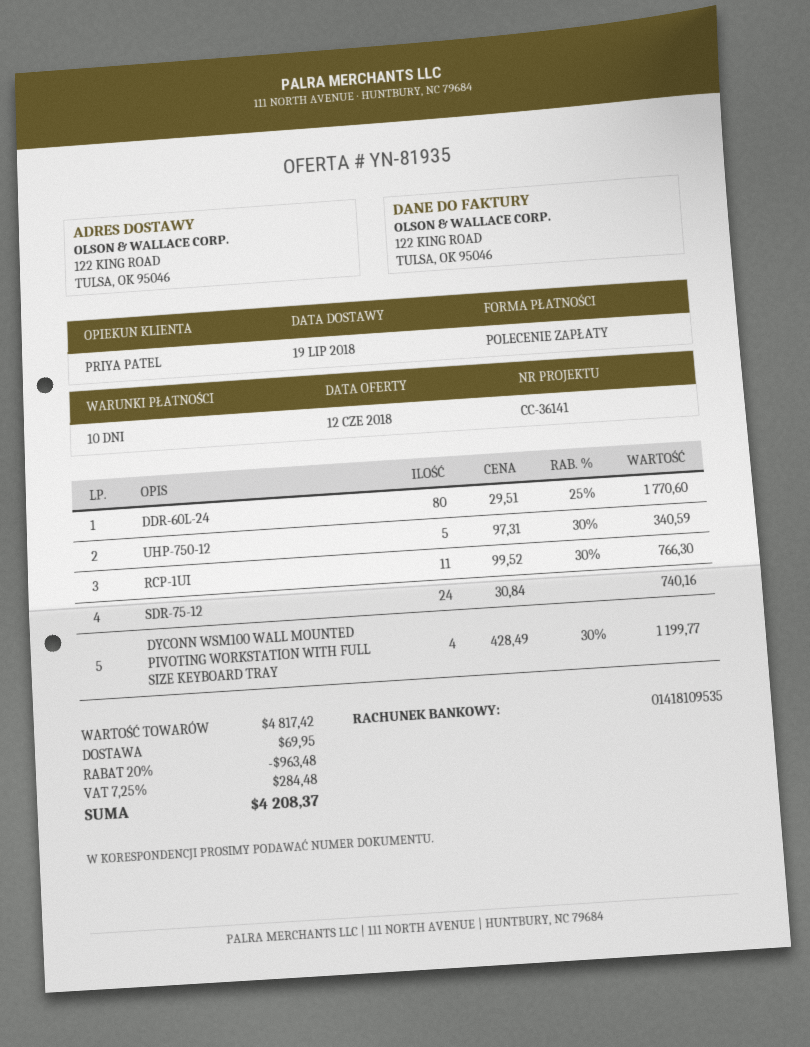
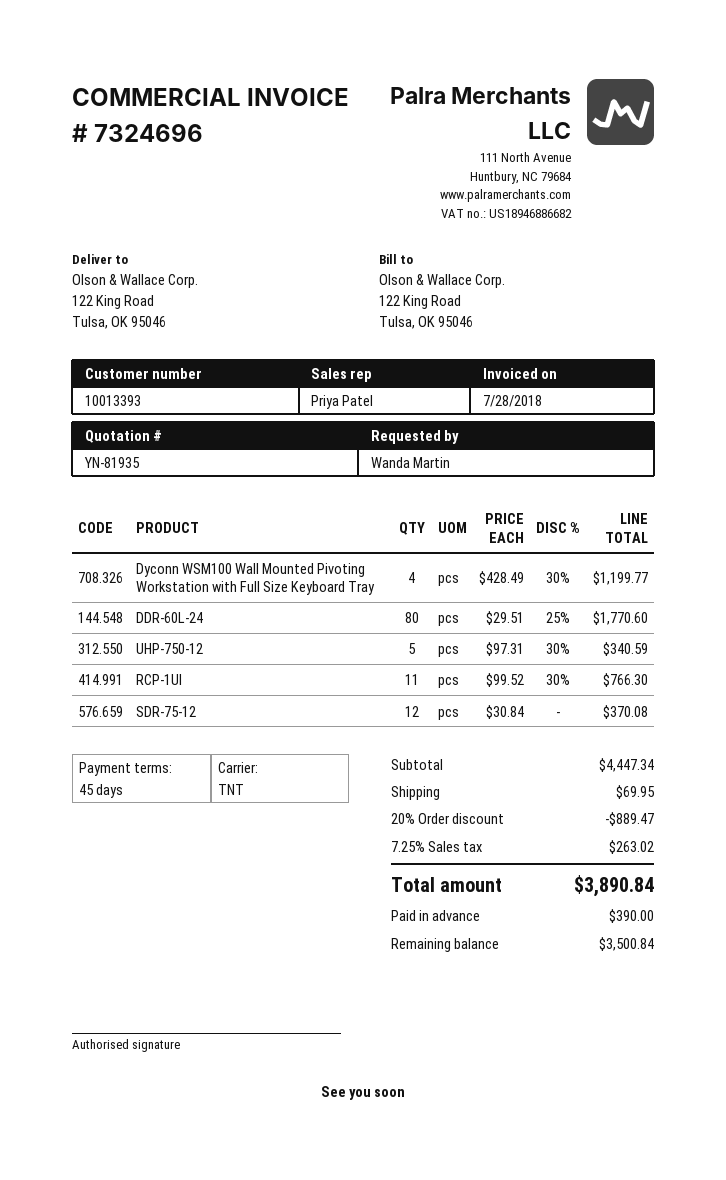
payment terms: 10 days -> 45 days
SDR-75-12: 24 x 30.84 = 740.16 -> 12 x 30.84 = 370.08
subtotal: 4817.42 -> 4447.34
discount: 20% = 963.48 -> 20% = 889.47
tax: 7.25% = 284.48 -> 7.25% = 263.02
total: 4208.37 -> 3890.84

